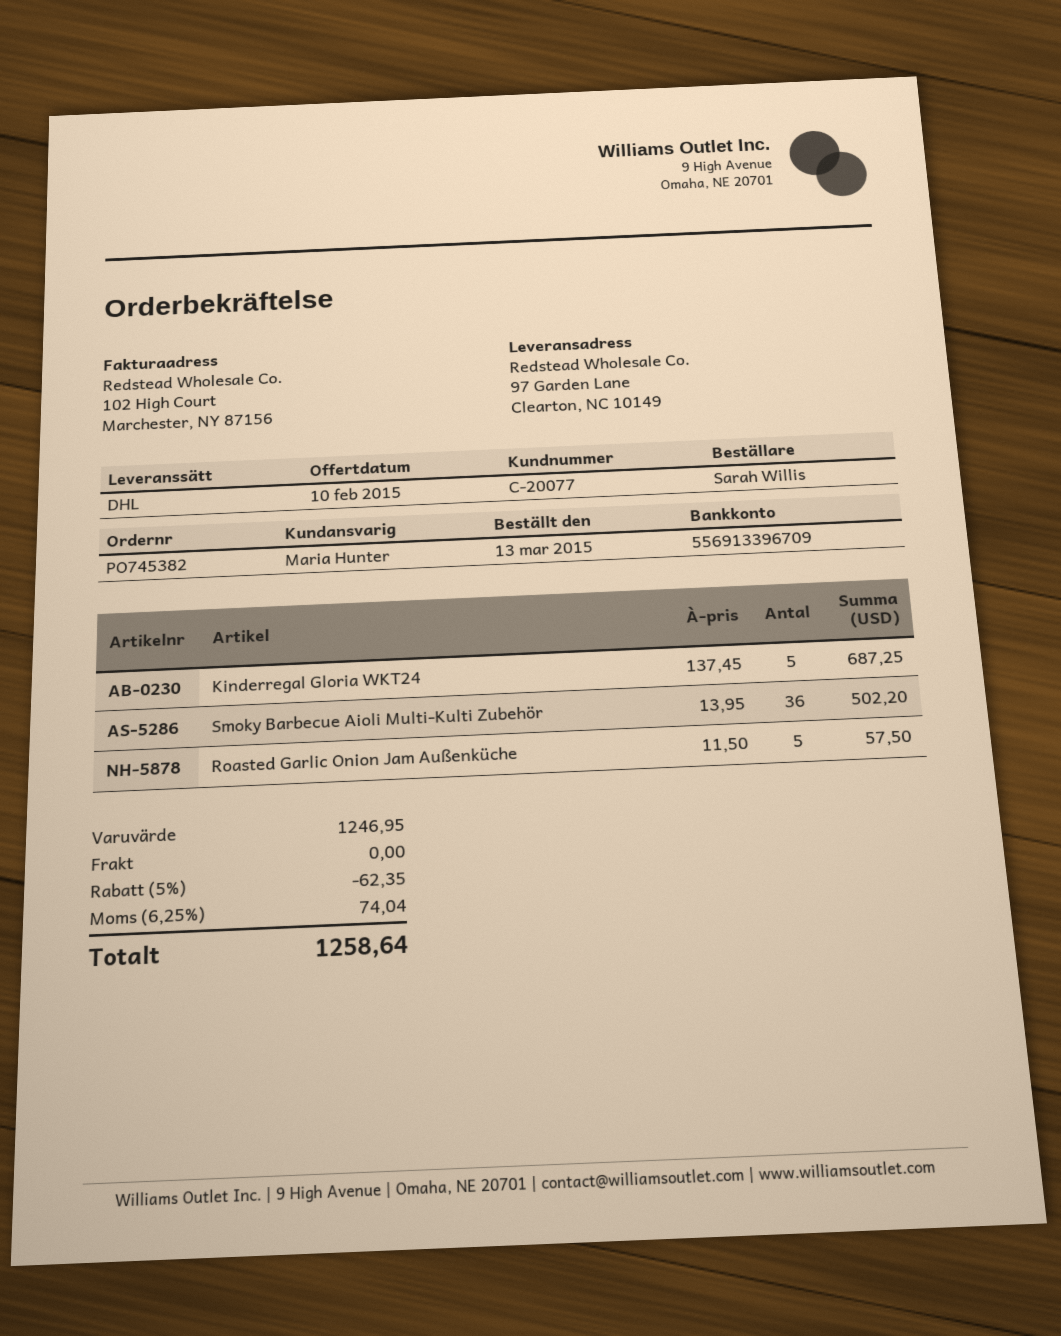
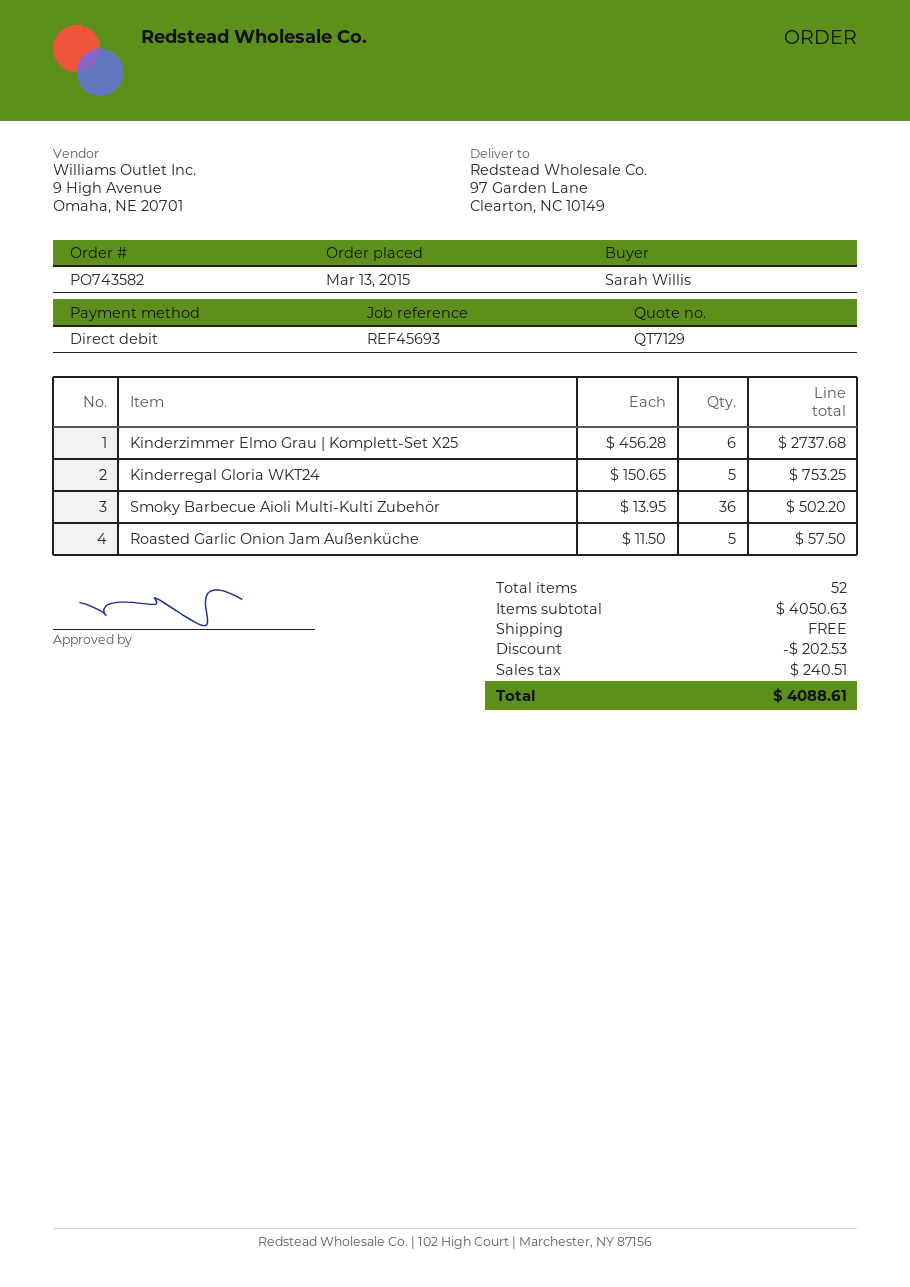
order number: PO745382 -> PO743582
Kinderregal Gloria WKT24: 5 x 137.45 = 687.25 -> 5 x 150.65 = 753.25
Kinderzimmer Elmo Grau | Komplett-Set X25: none -> 6 x 456.28 = 2737.68
subtotal: 1246.95 -> 4050.63
discount: 62.35 -> 202.53
tax: 74.04 -> 240.51
total: 1258.64 -> 4088.61

